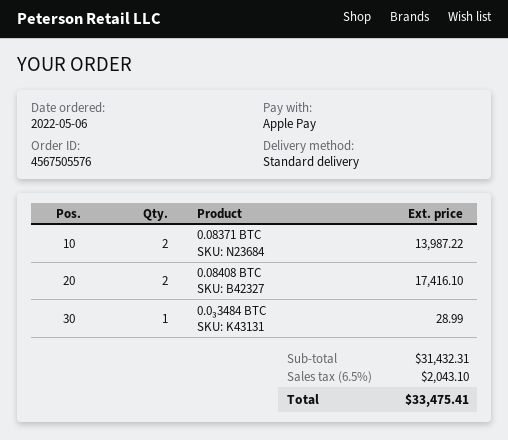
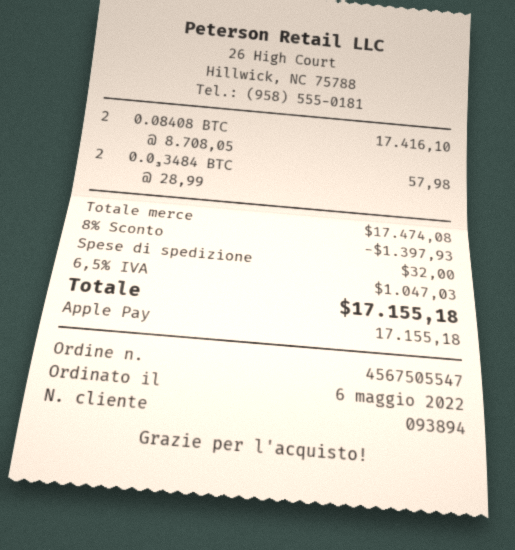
order number: 4567505576 -> 4567505547
0.08371 BTC: 2 for 13987.22 -> none
0.0₃3484 BTC: 1 for 28.99 -> 2 for 57.98
subtotal: 31432.31 -> 17474.08
discount: none -> 8% = 1397.93
shipping: none -> 32.00
tax: 6.5% = 2043.10 -> 6.5% = 1047.03
total: 33475.41 -> 17155.18

